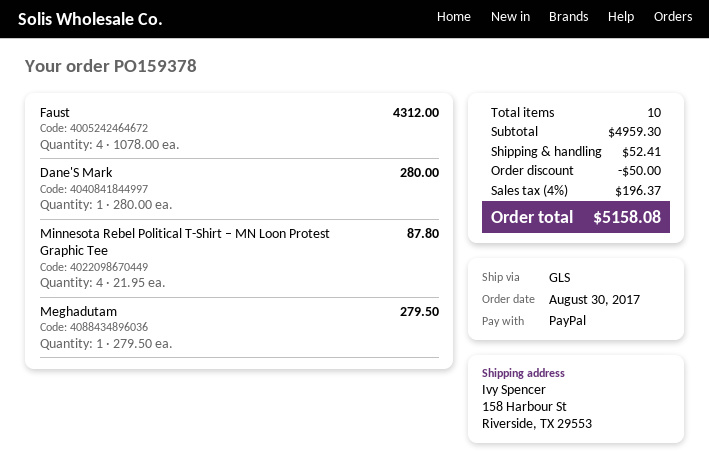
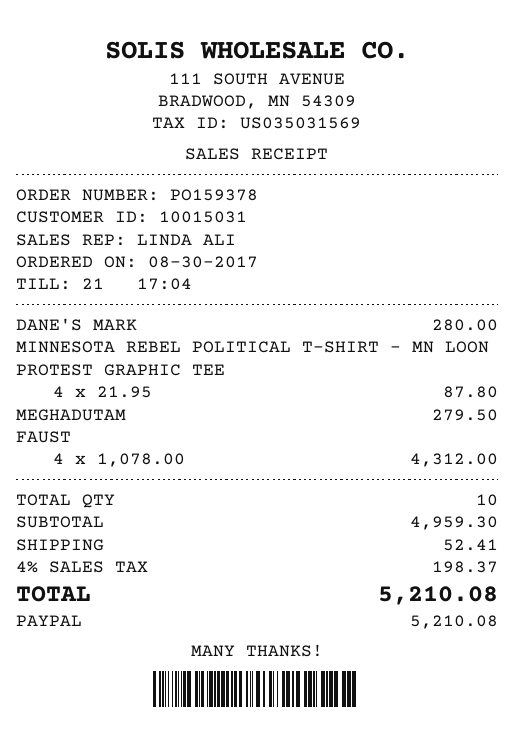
discount: 50.00 -> none
tax: 4% = 196.37 -> 4% = 198.37
total: 5158.08 -> 5210.08

